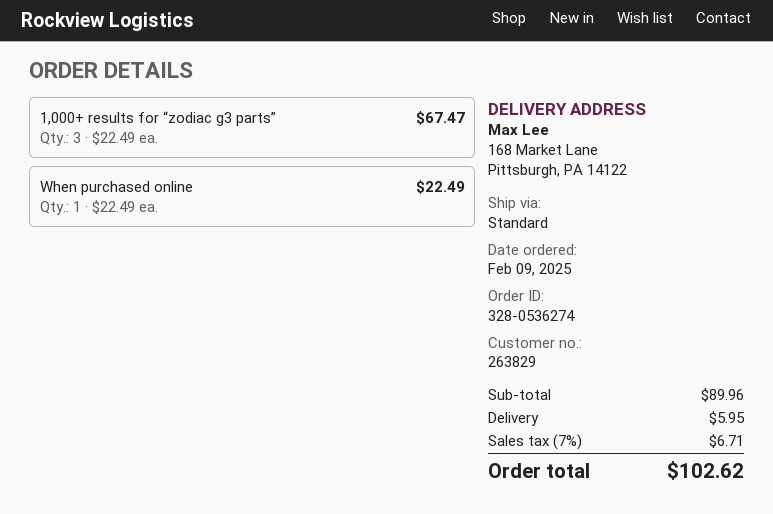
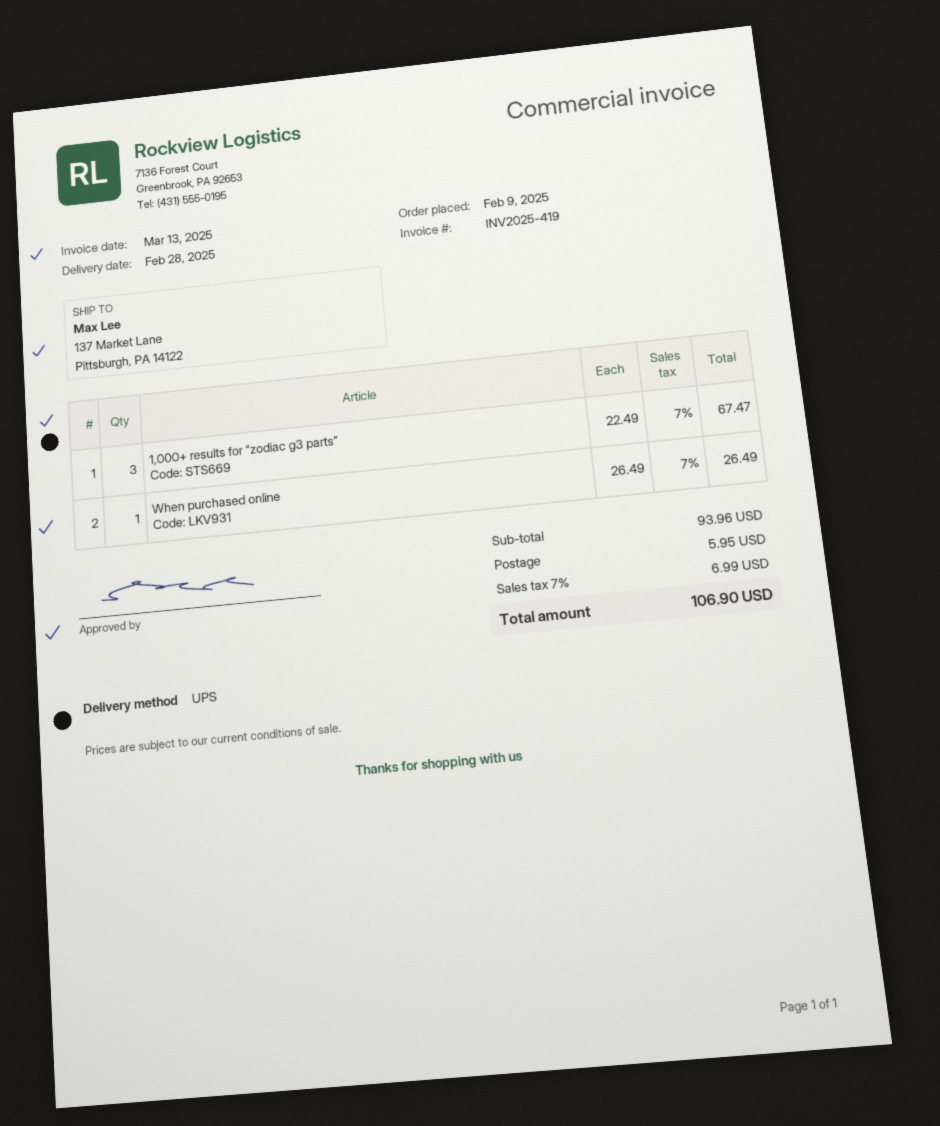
shipping method: standard -> UPS
ship to: 168 Market Lane, Pittsburgh, PA 14122 -> 137 Market Lane, Pittsburgh, PA 14122
When purchased online: 1 x 22.49 = 22.49 -> 1 x 26.49 = 26.49
subtotal: 89.96 -> 93.96
tax: 7% = 6.71 -> 7% = 6.99
total: 102.62 -> 106.90

